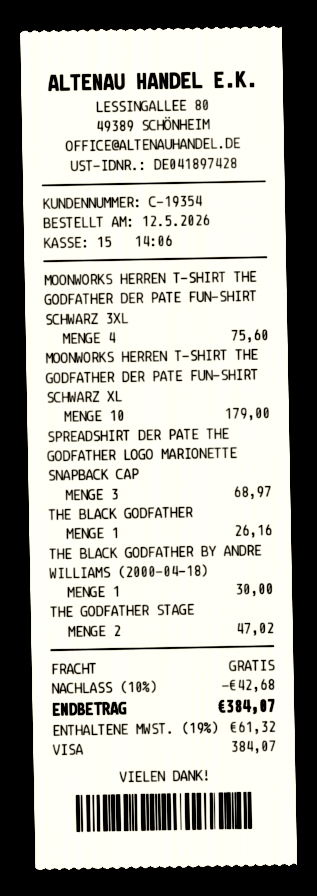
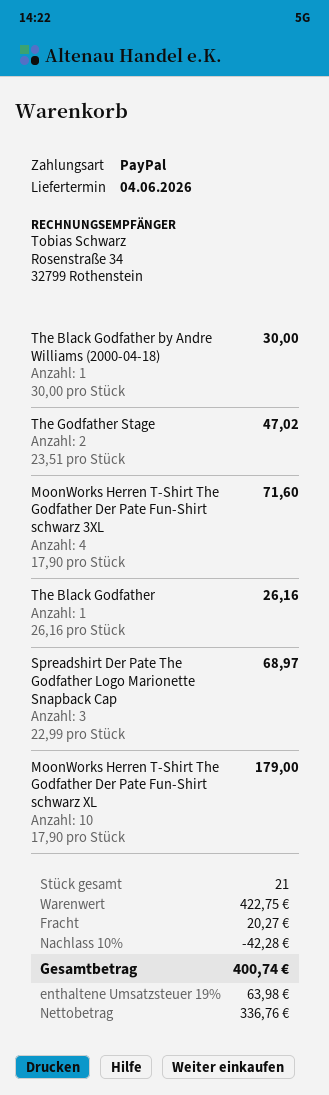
payment method: Visa -> PayPal
MOONWORKS HERREN T-SHIRT THE GODFATHER DER PATE FUN-SHIRT SCHWARZ 3XL: 4 for 75.60 -> 4 for 71.60
discount: 10% = 42.68 -> 10% = 42.28
shipping: 0.00 -> 20.27
tax: 19% = 61.32 -> 19% = 63.98
total: 384.07 -> 400.74

